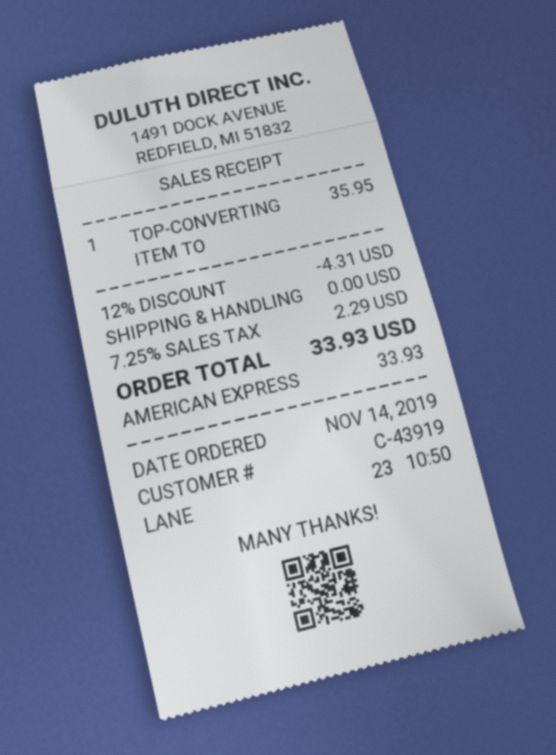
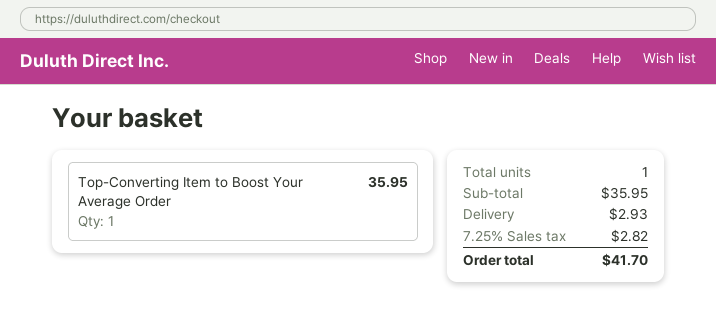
discount: 12% = 4.31 -> none
shipping: 0.00 -> 2.93
tax: 7.25% = 2.29 -> 7.25% = 2.82
total: 33.93 -> 41.70

